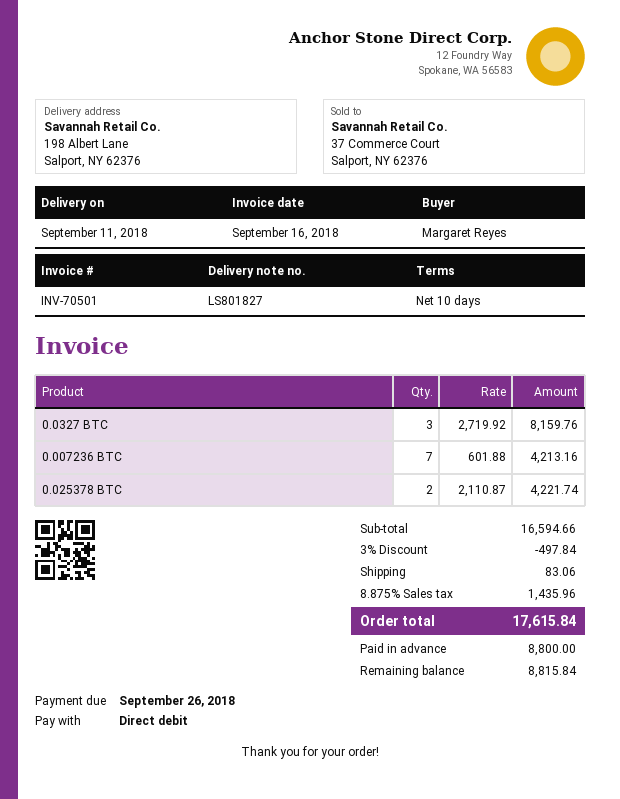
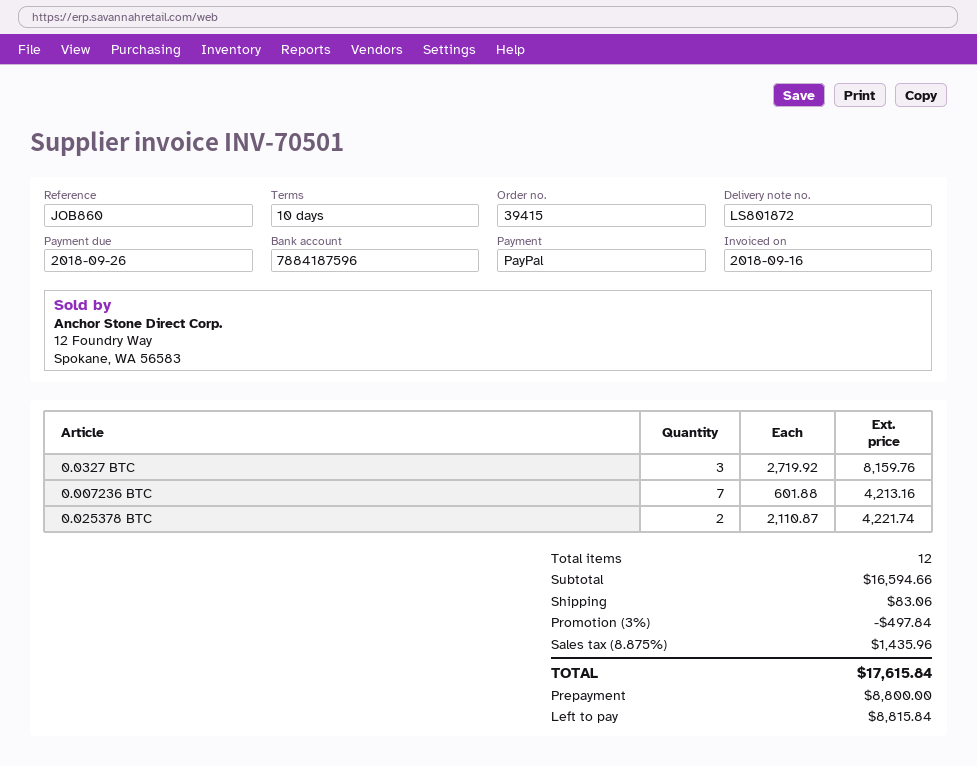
delivery note number: LS801827 -> LS801872
payment method: direct debit -> PayPal

